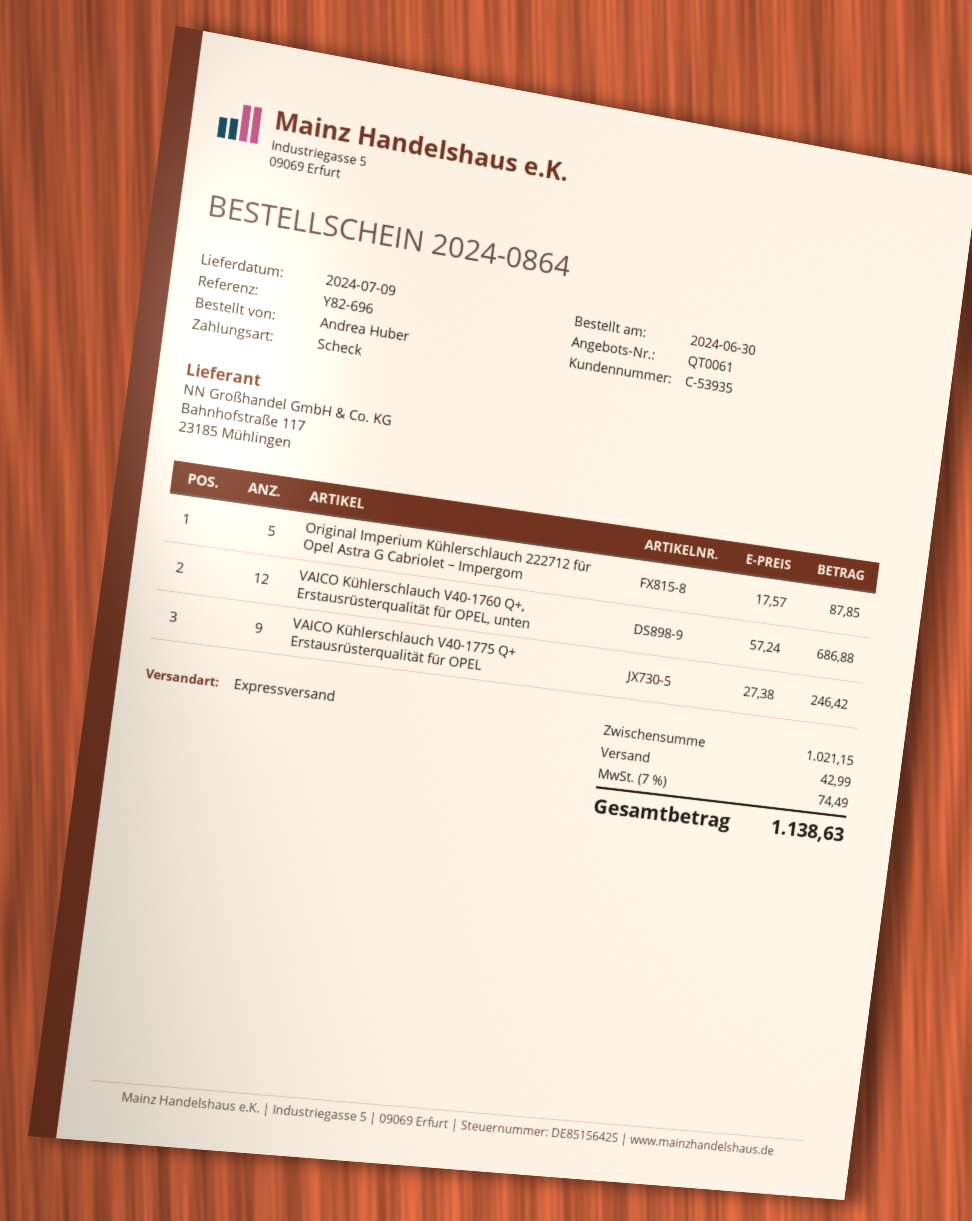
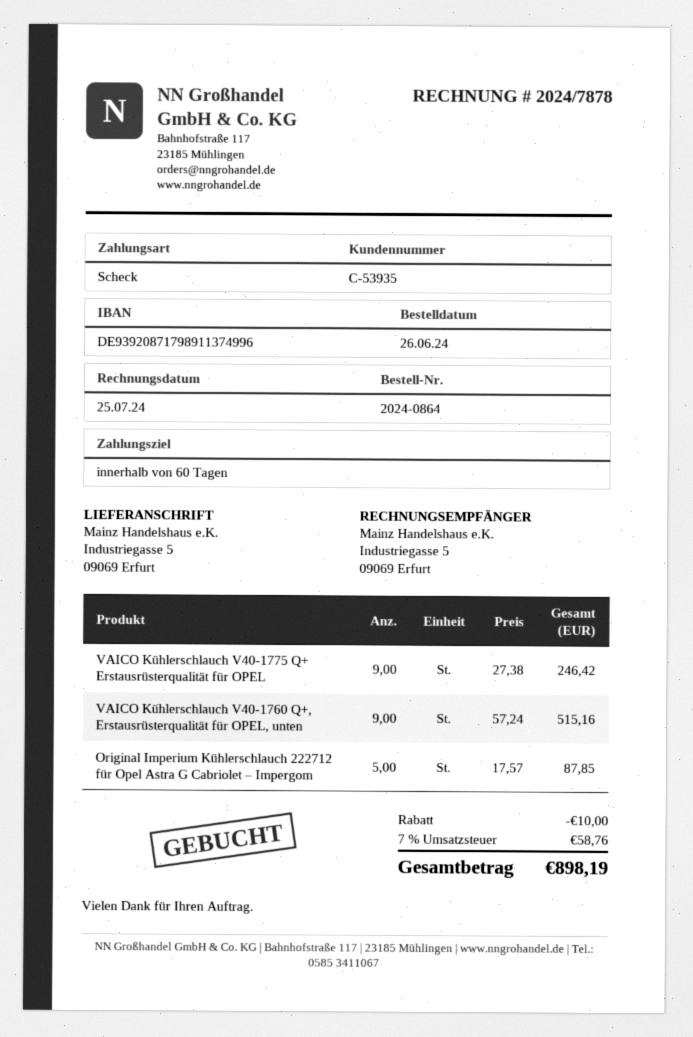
order date: 2024-06-30 -> 2024-06-26
VAICO Kühlerschlauch V40-1760 Q+, Erstausrüsterqualität für OPEL, unten: 12 x 57.24 = 686.88 -> 9 x 57.24 = 515.16
discount: none -> 10.00
shipping: 42.99 -> none
tax: 7% = 74.49 -> 7% = 58.76
total: 1138.63 -> 898.19

